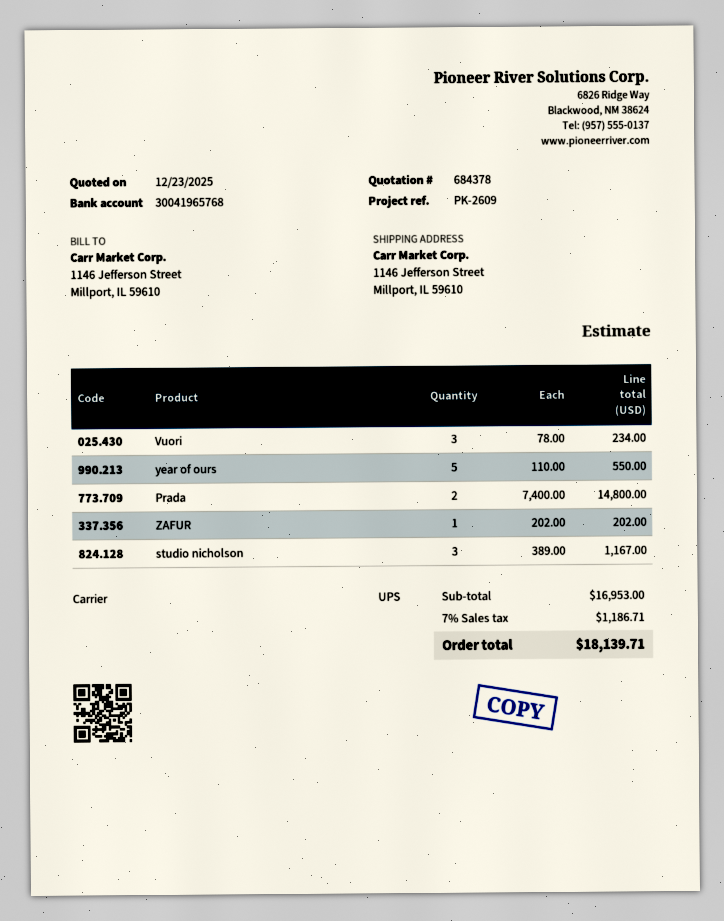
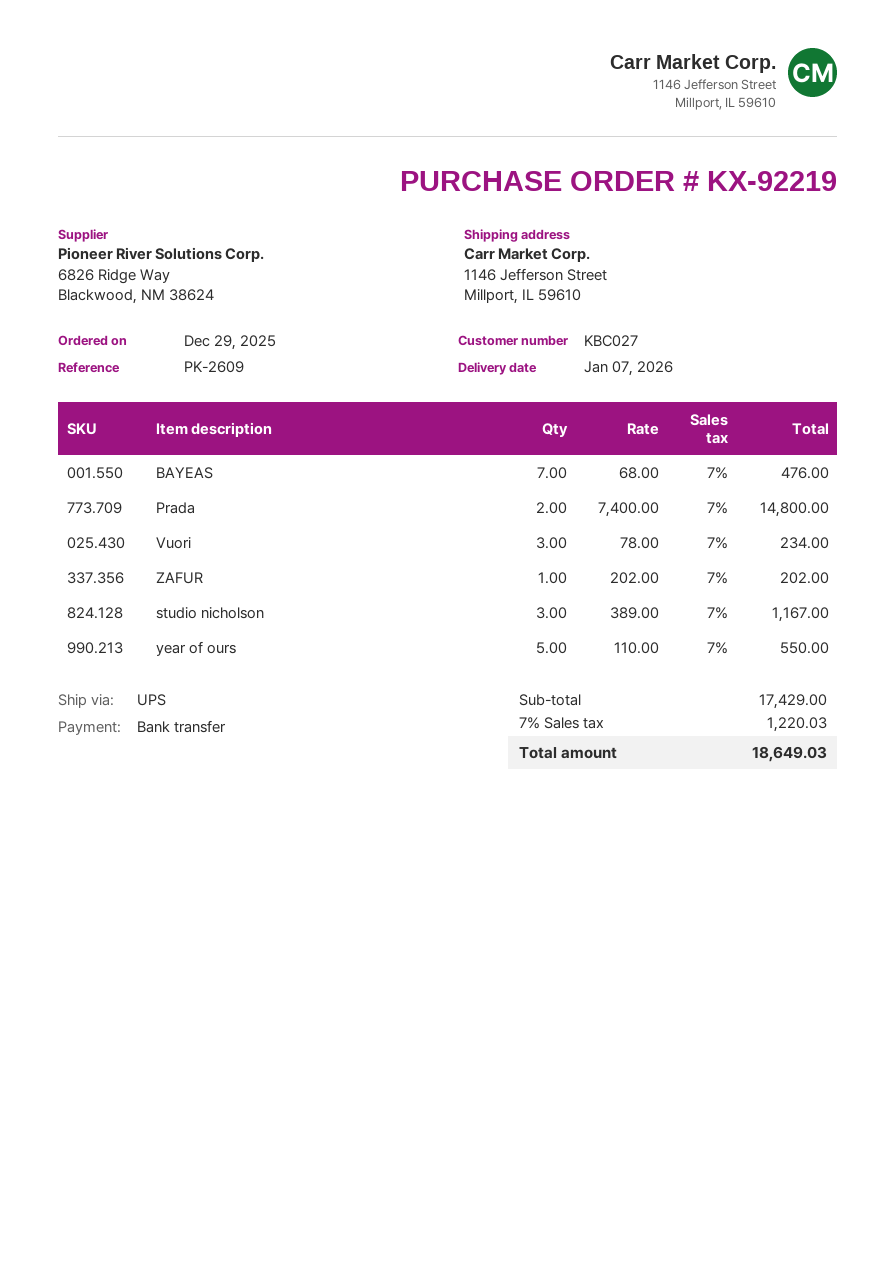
BAYEAS: none -> 7 x 68.00 = 476.00
subtotal: 16953.00 -> 17429.00
tax: 7% = 1186.71 -> 7% = 1220.03
total: 18139.71 -> 18649.03

